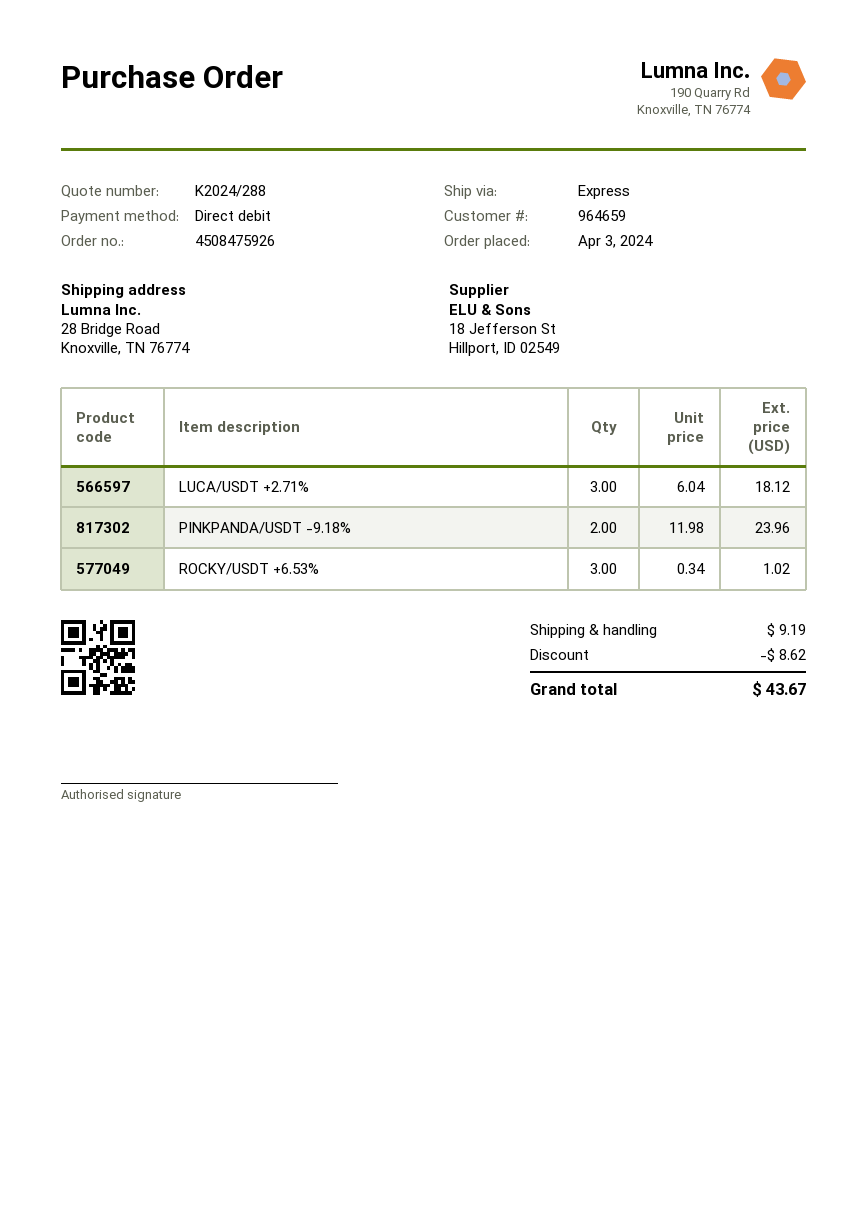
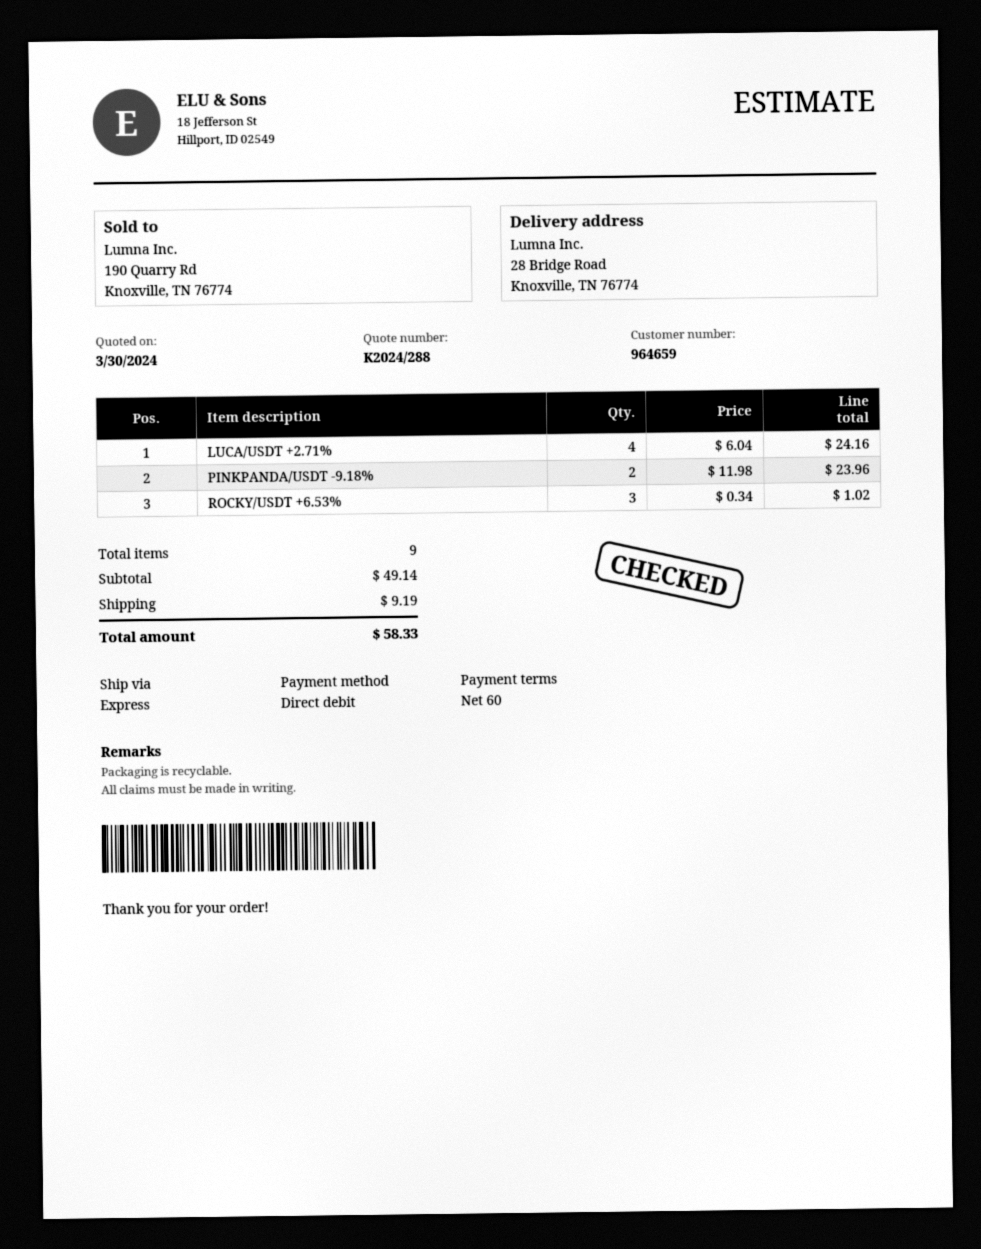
LUCA/USDT +2.71%: 3 x 6.04 = 18.12 -> 4 x 6.04 = 24.16
discount: 8.62 -> none
total: 43.67 -> 58.33

